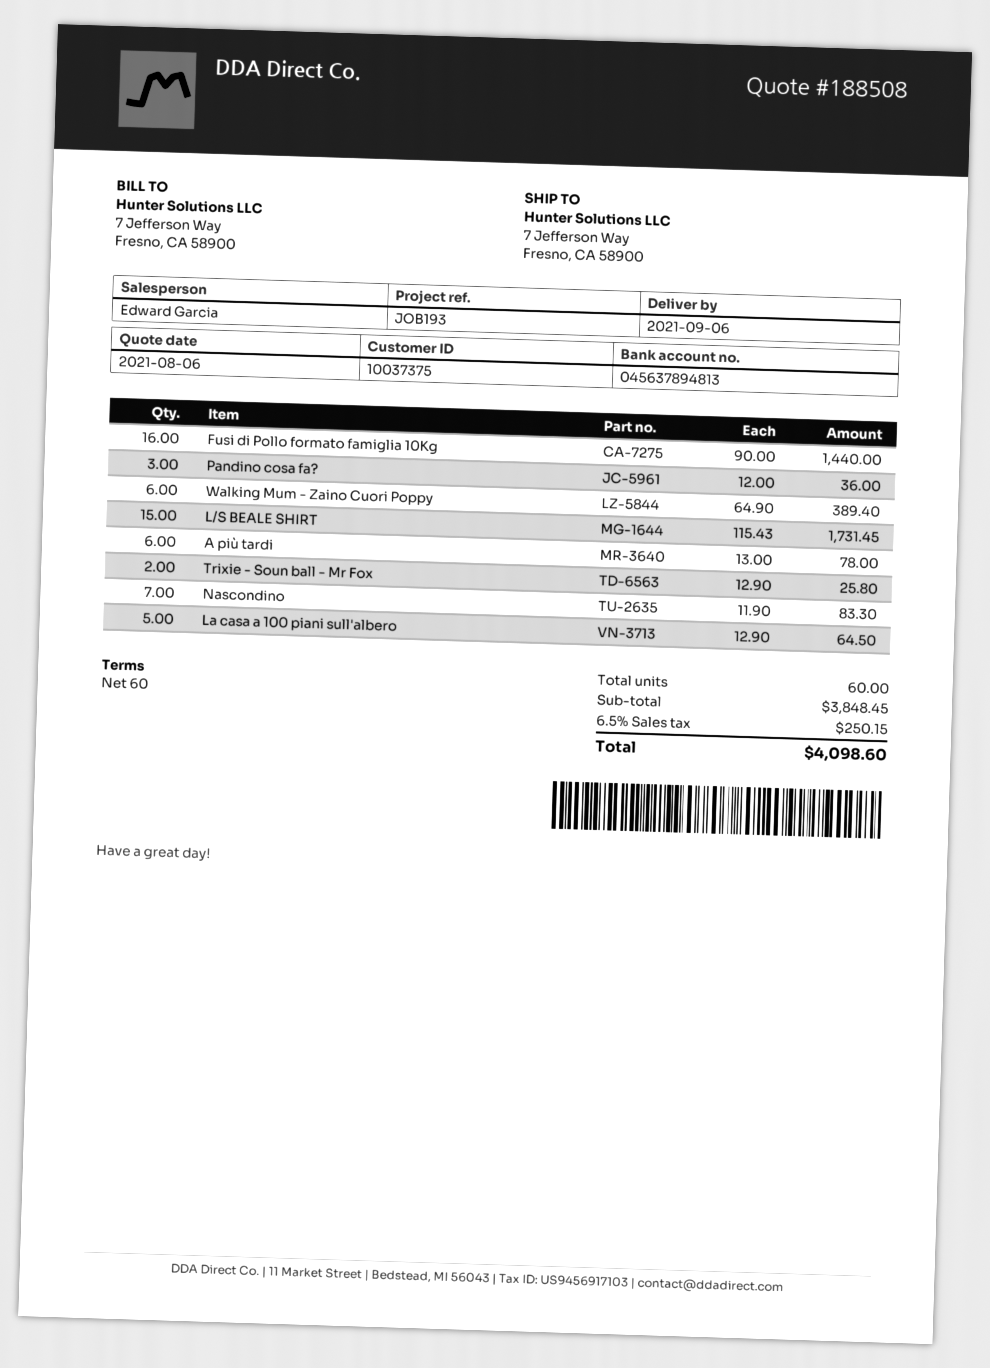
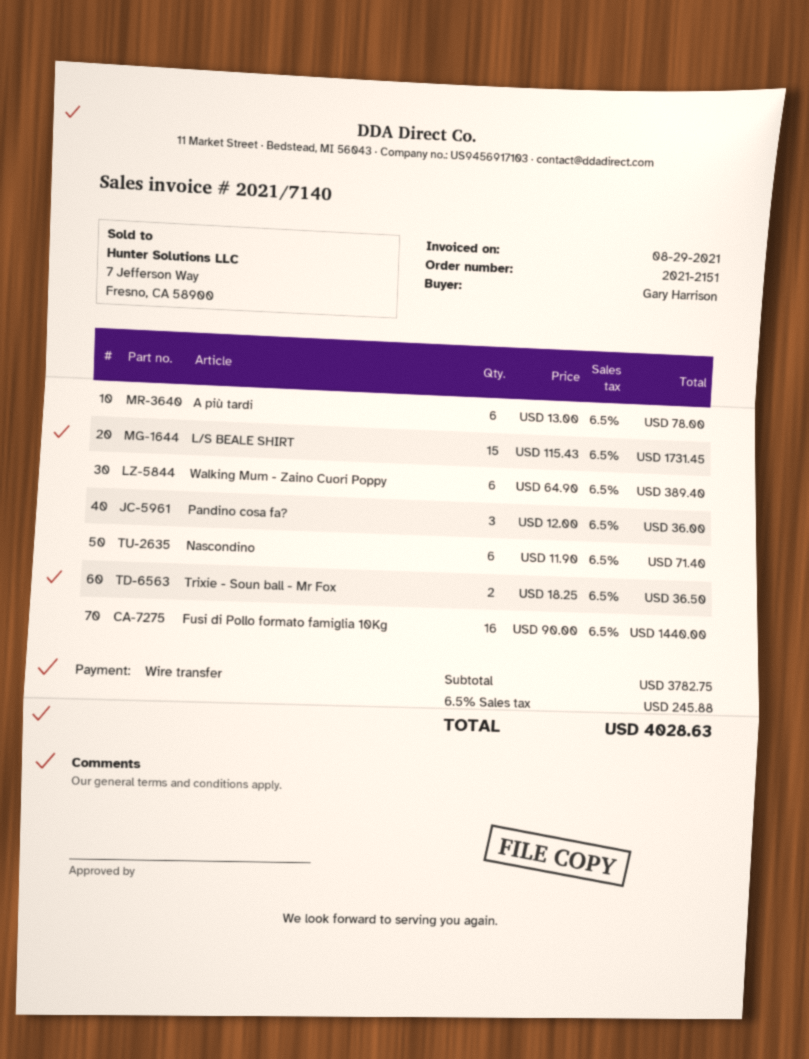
Trixie - Soun ball - Mr Fox: 2 x 12.90 = 25.80 -> 2 x 18.25 = 36.50
Nascondino: 7 x 11.90 = 83.30 -> 6 x 11.90 = 71.40
La casa a 100 piani sull'albero: 5 x 12.90 = 64.50 -> none
subtotal: 3848.45 -> 3782.75
tax: 6.5% = 250.15 -> 6.5% = 245.88
total: 4098.60 -> 4028.63

